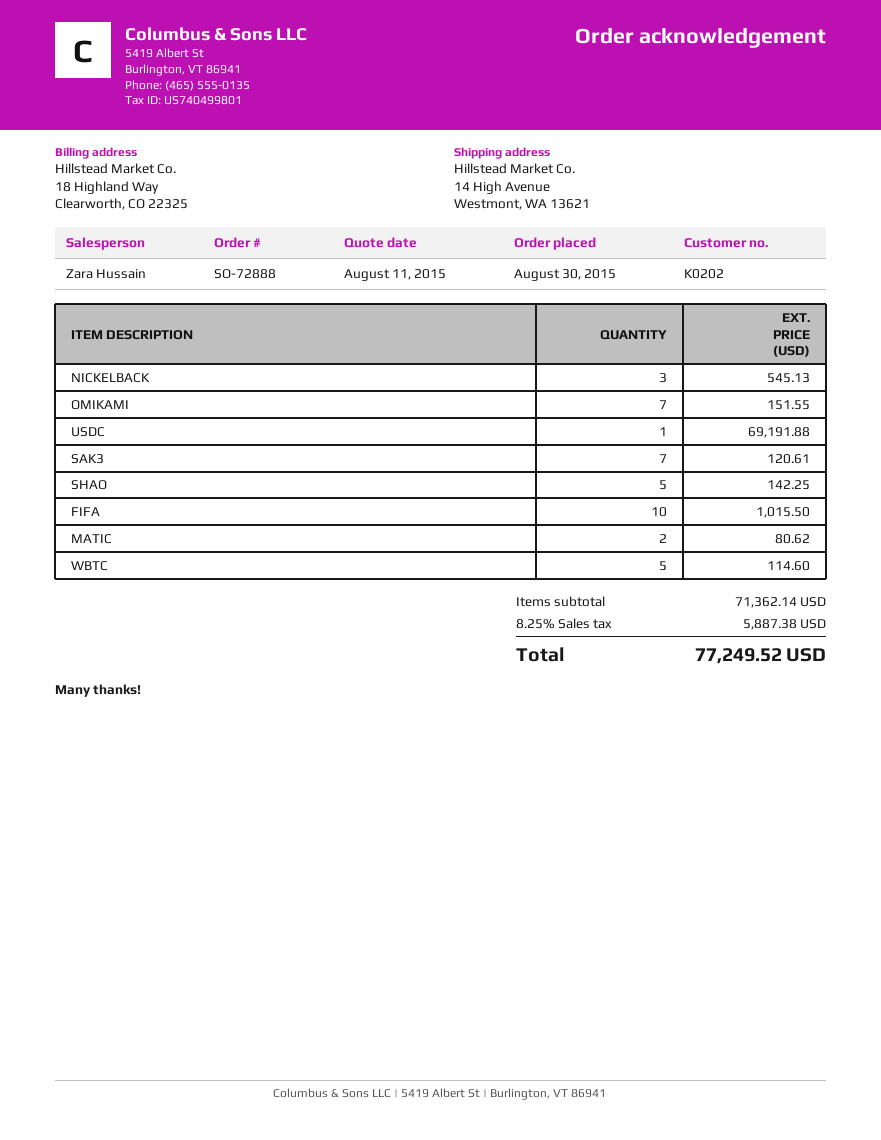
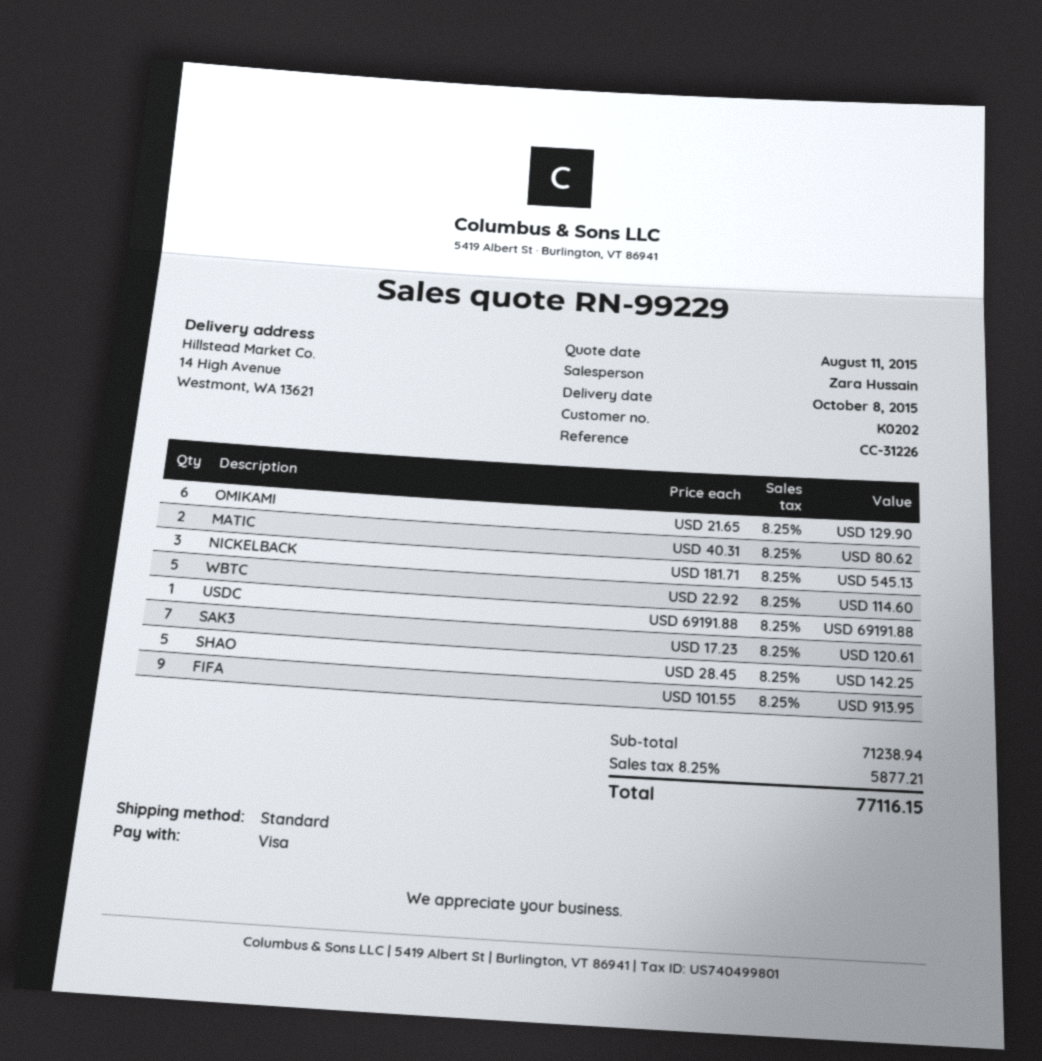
OMIKAMI: 7 for 151.55 -> 6 for 129.90
FIFA: 10 for 1015.50 -> 9 for 913.95
subtotal: 71362.14 -> 71238.94
tax: 8.25% = 5887.38 -> 8.25% = 5877.21
total: 77249.52 -> 77116.15

